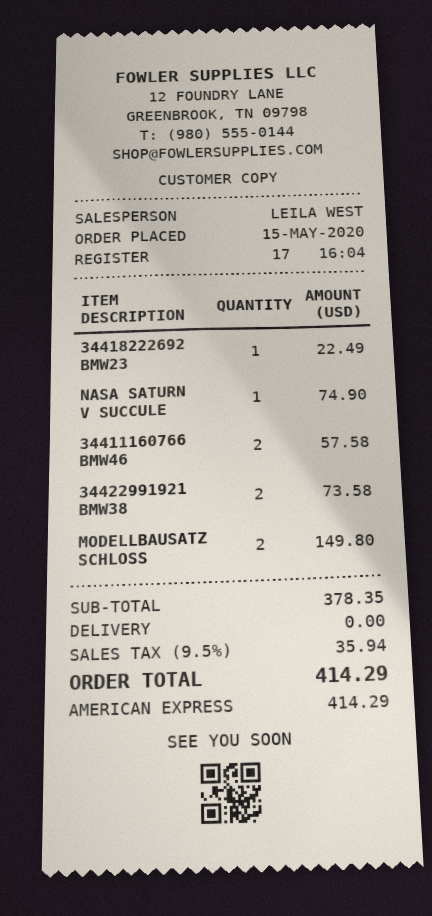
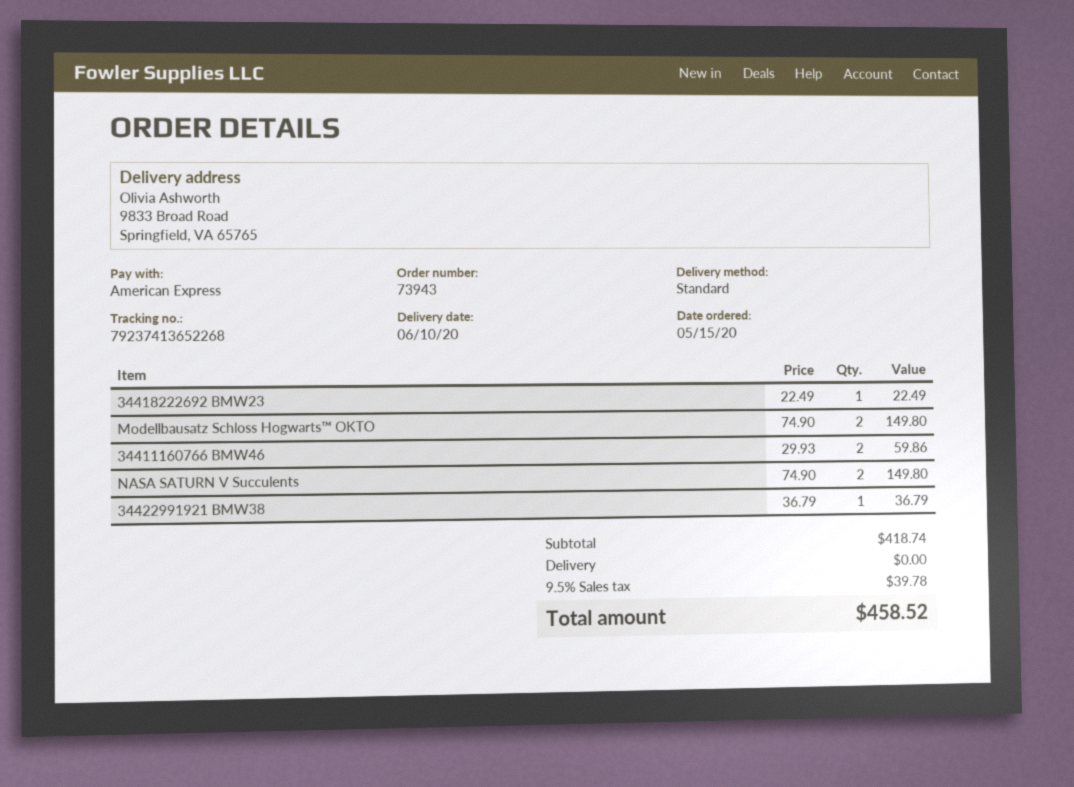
NASA SATURN V SUCCULE: 1 for 74.90 -> 2 for 149.80
34411160766 BMW46: 2 for 57.58 -> 2 for 59.86
34422991921 BMW38: 2 for 73.58 -> 1 for 36.79
subtotal: 378.35 -> 418.74
tax: 9.5% = 35.94 -> 9.5% = 39.78
total: 414.29 -> 458.52

